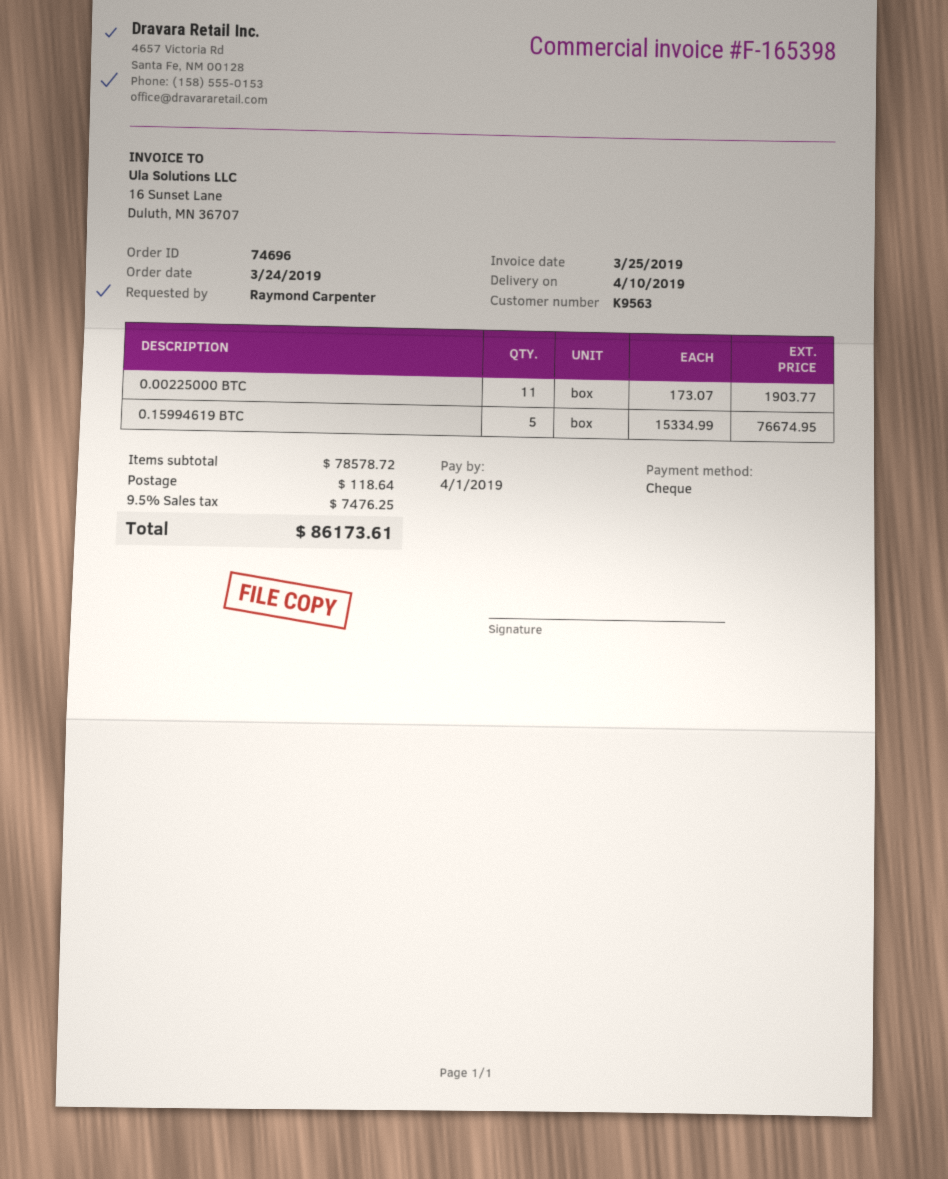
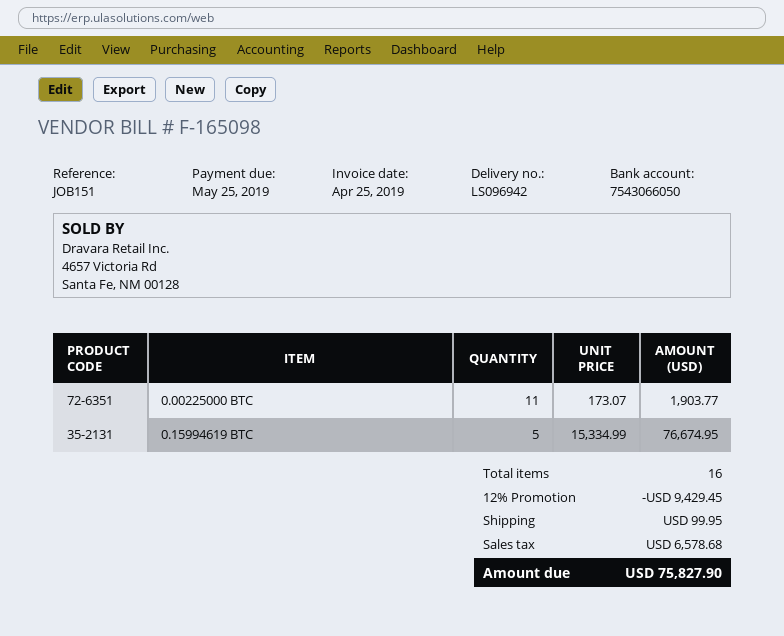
invoice number: F-165398 -> F-165098
invoice date: 2019-03-25 -> 2019-04-25
due date: 2019-04-01 -> 2019-05-25
discount: none -> 12% = 9429.45
shipping: 118.64 -> 99.95
tax: 7476.25 -> 6578.68
total: 86173.61 -> 75827.90

